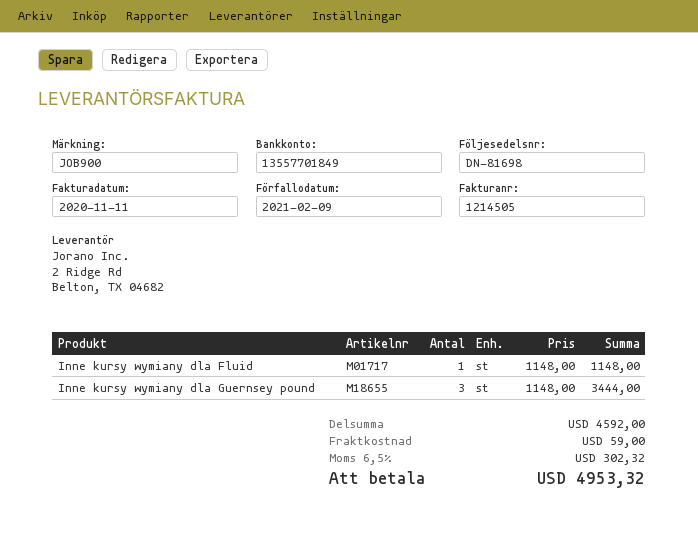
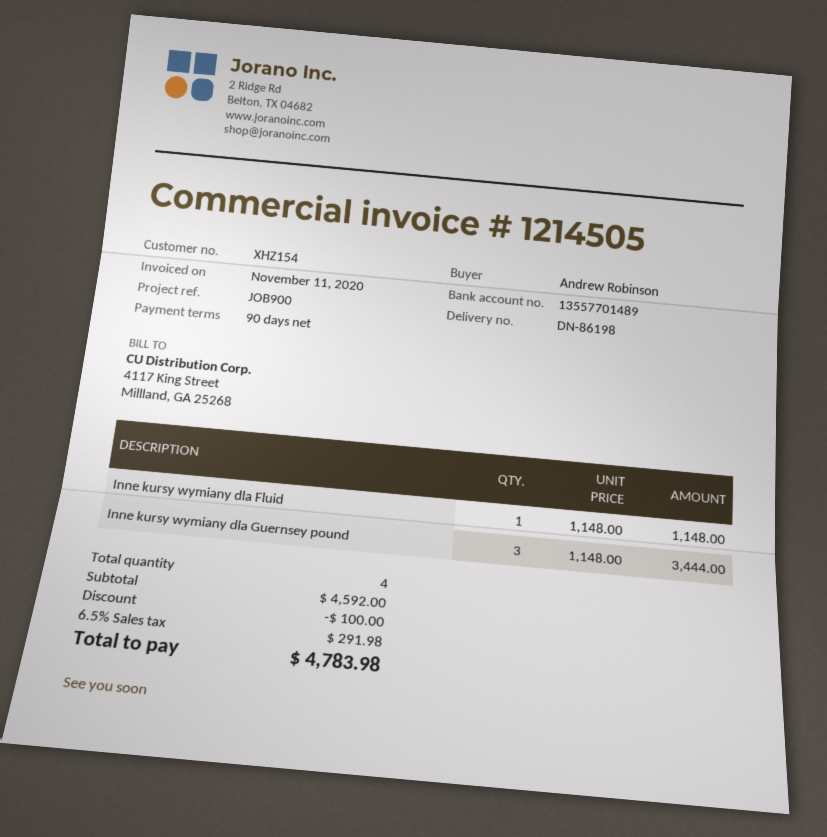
delivery note number: DN-81698 -> DN-86198
bank account: 13557701849 -> 13557701489
discount: none -> 100.00
shipping: 59.00 -> none
tax: 6.5% = 302.32 -> 6.5% = 291.98
total: 4953.32 -> 4783.98

